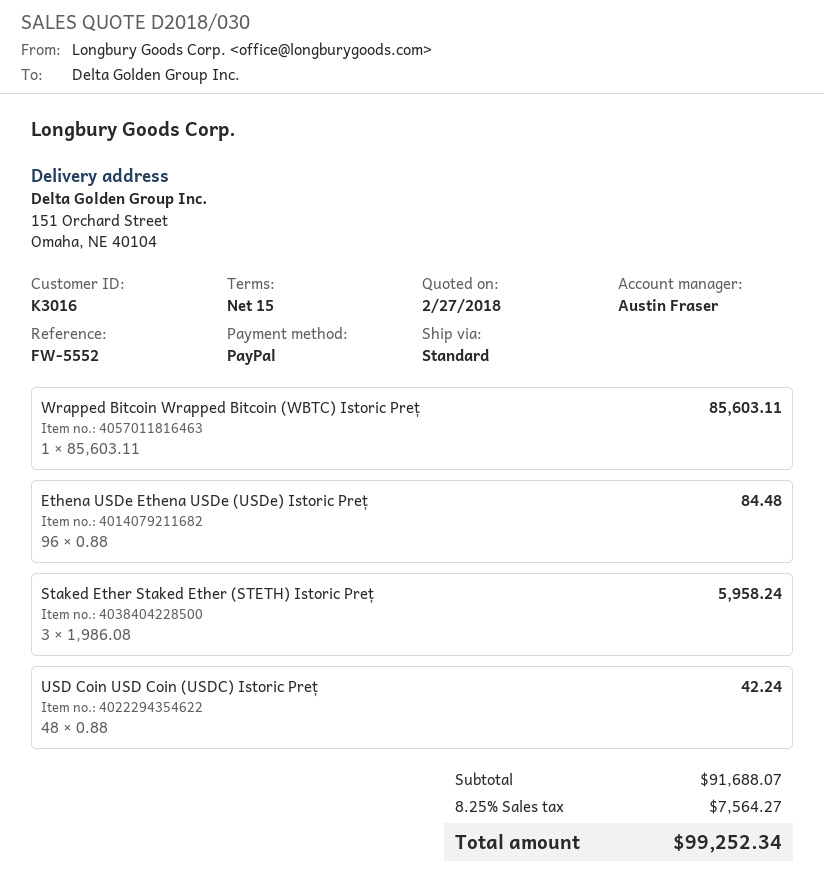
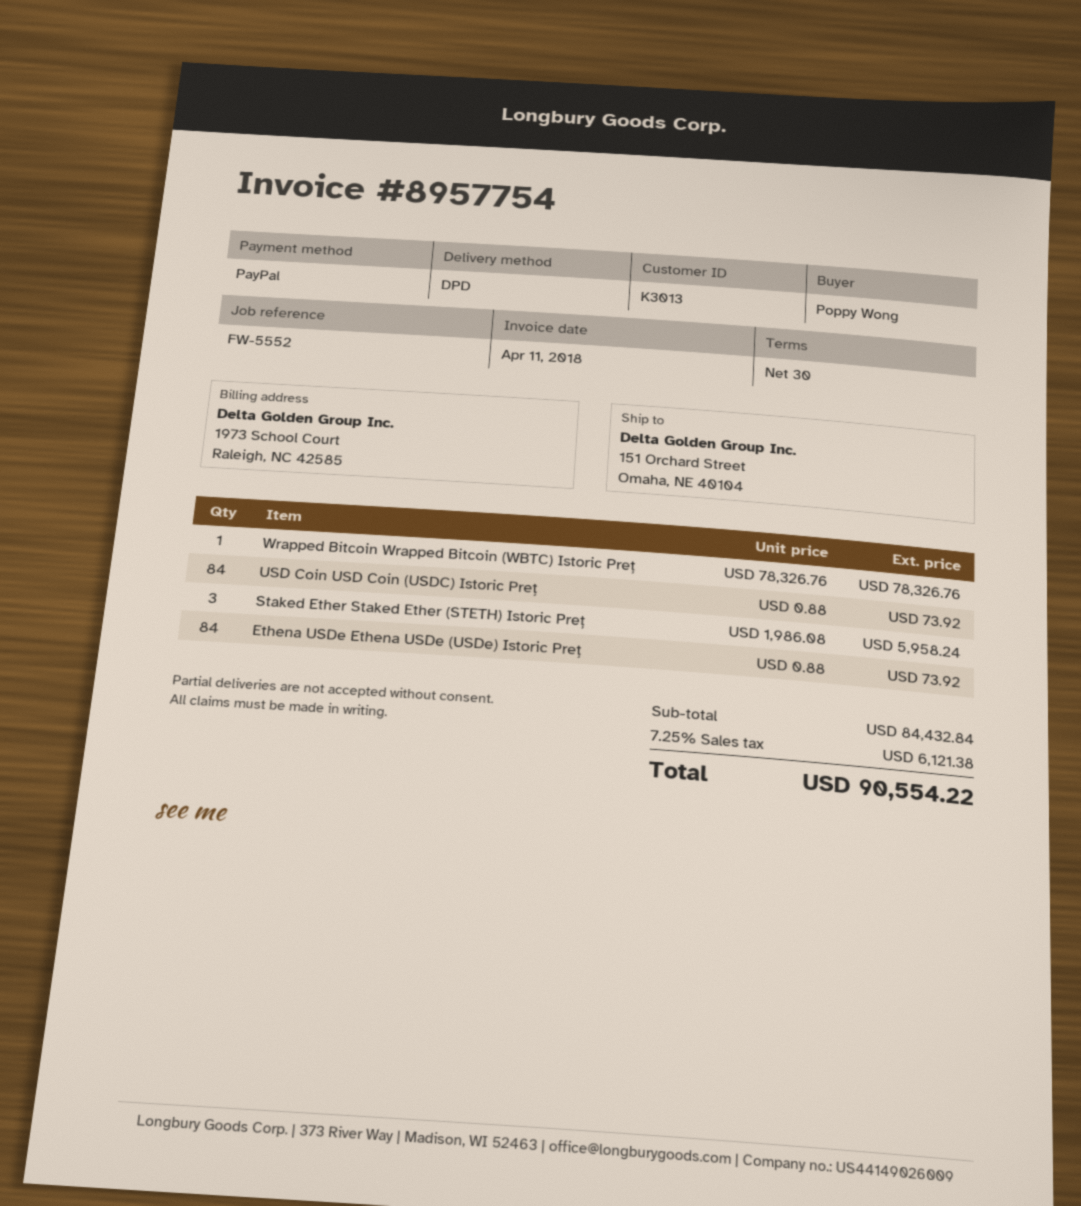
payment terms: 15 days -> 30 days
customer number: K3016 -> K3013
shipping method: standard -> DPD
Wrapped Bitcoin Wrapped Bitcoin (WBTC) Istoric Preț: 1 x 85603.11 = 85603.11 -> 1 x 78326.76 = 78326.76
Ethena USDe Ethena USDe (USDe) Istoric Preț: 96 x 0.88 = 84.48 -> 84 x 0.88 = 73.92
USD Coin USD Coin (USDC) Istoric Preț: 48 x 0.88 = 42.24 -> 84 x 0.88 = 73.92
subtotal: 91688.07 -> 84432.84
tax: 8.25% = 7564.27 -> 7.25% = 6121.38
total: 99252.34 -> 90554.22

